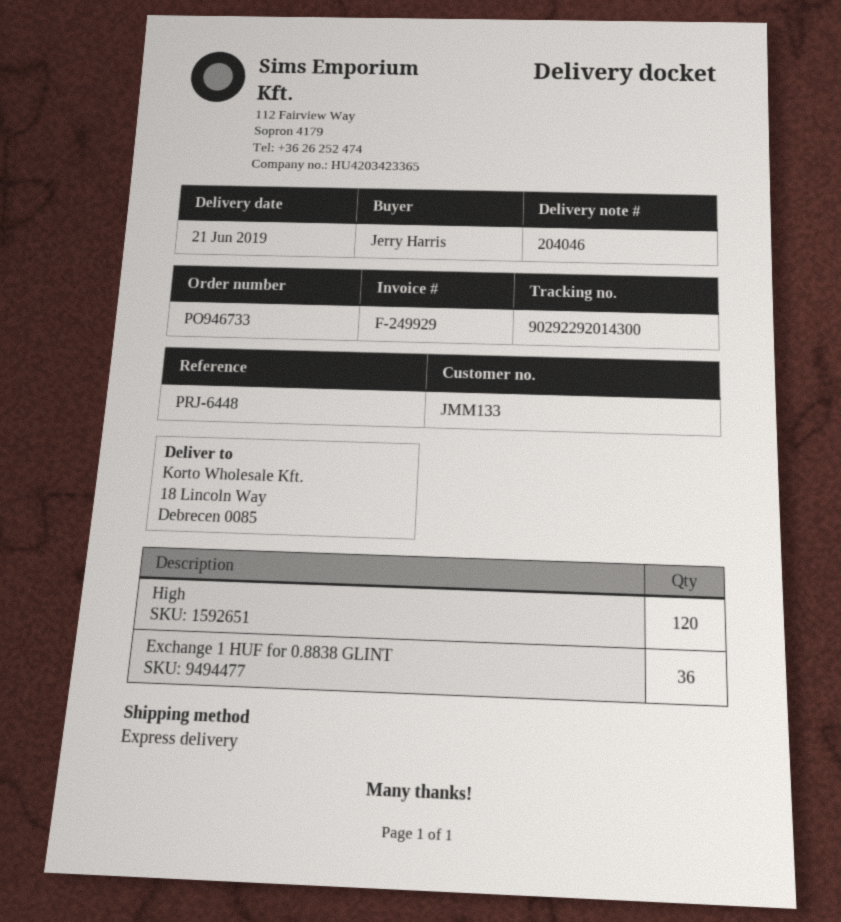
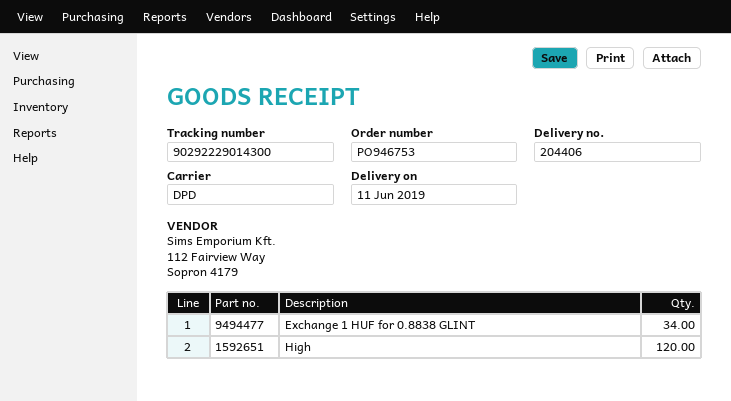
order number: PO946733 -> PO946753
delivery note number: 204046 -> 204406
delivery date: 2019-06-21 -> 2019-06-11
shipping method: express -> DPD
tracking number: 90292292014300 -> 90292229014300
Exchange 1 HUF for 0.8838 GLINT: 36 -> 34

